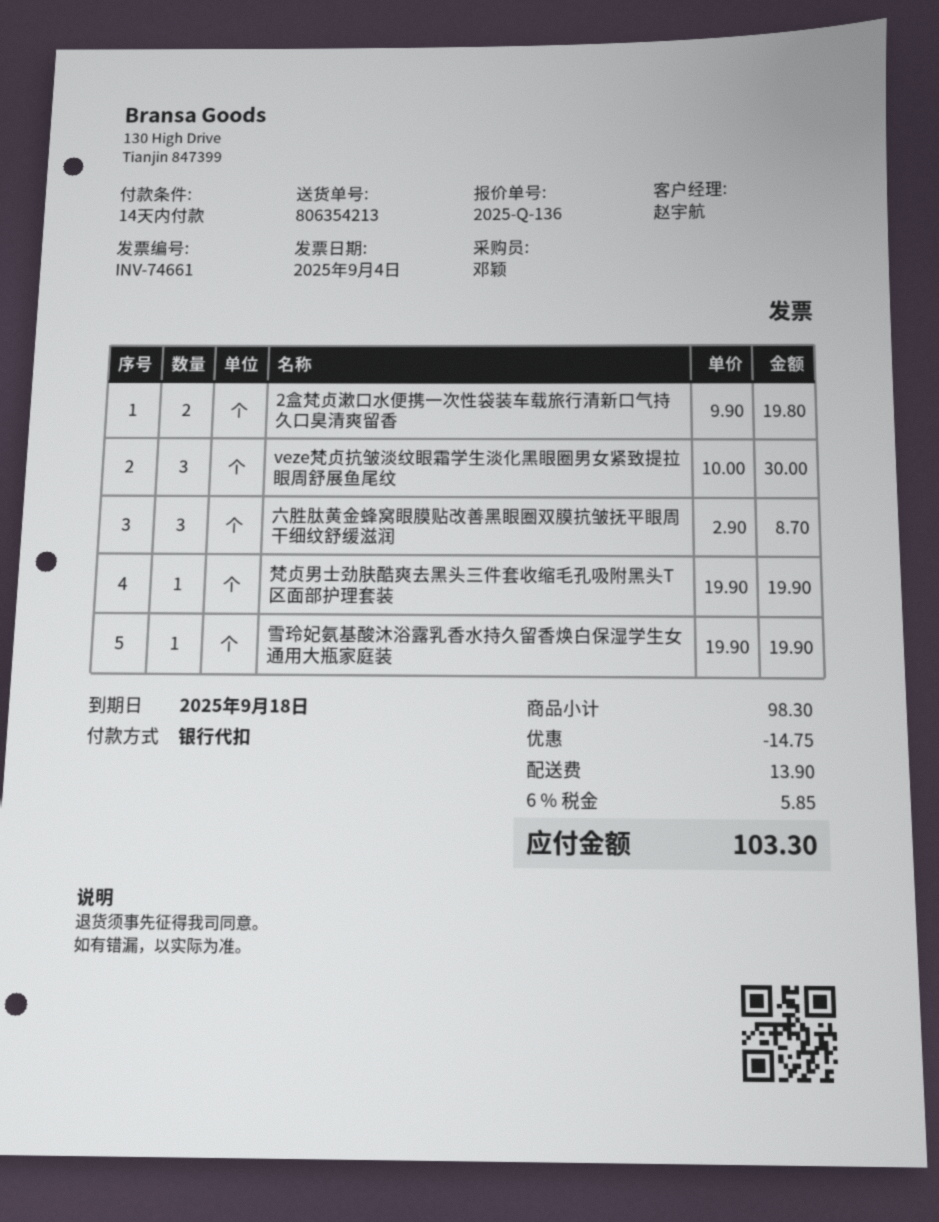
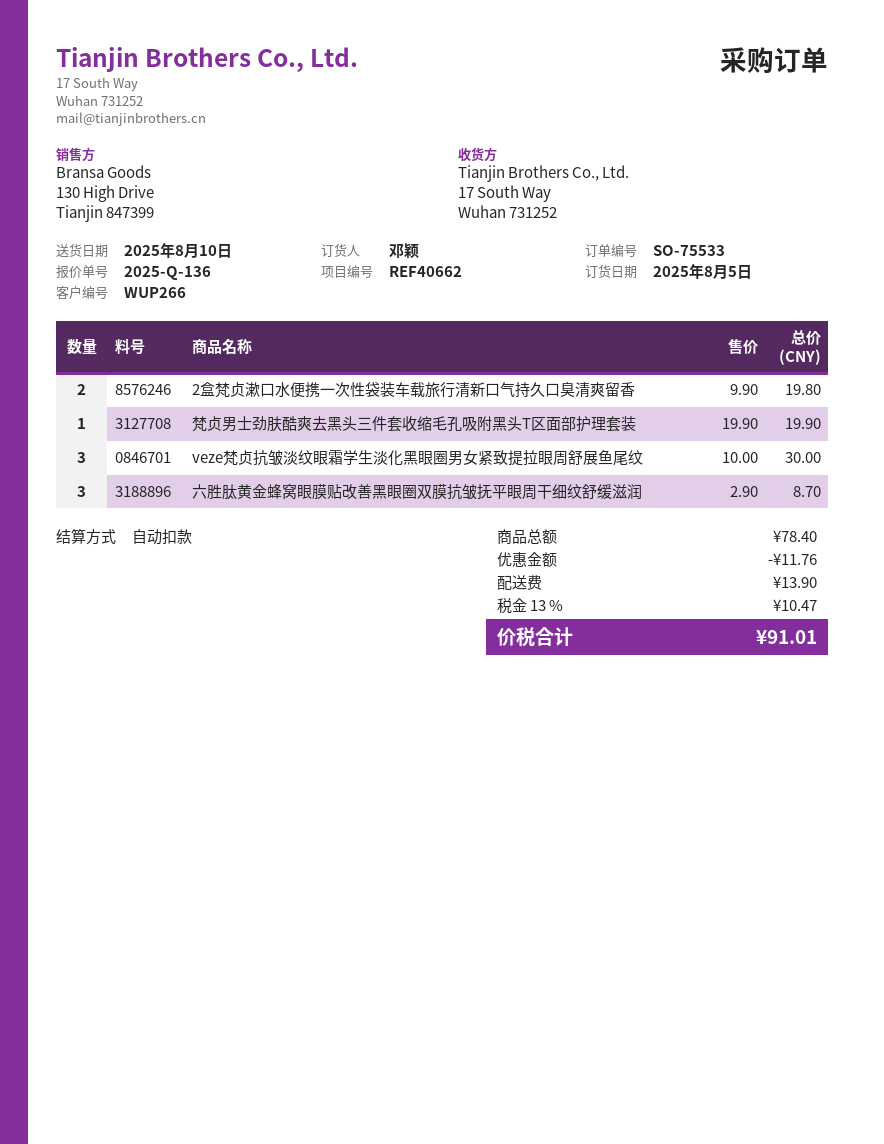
雪玲妃氨基酸沐浴露乳香水持久留香焕白保湿学生女通用大瓶家庭装: 1 x 19.90 = 19.90 -> none
subtotal: 98.30 -> 78.40
discount: 14.75 -> 11.76
tax: 6% = 5.85 -> 13% = 10.47
total: 103.30 -> 91.01

